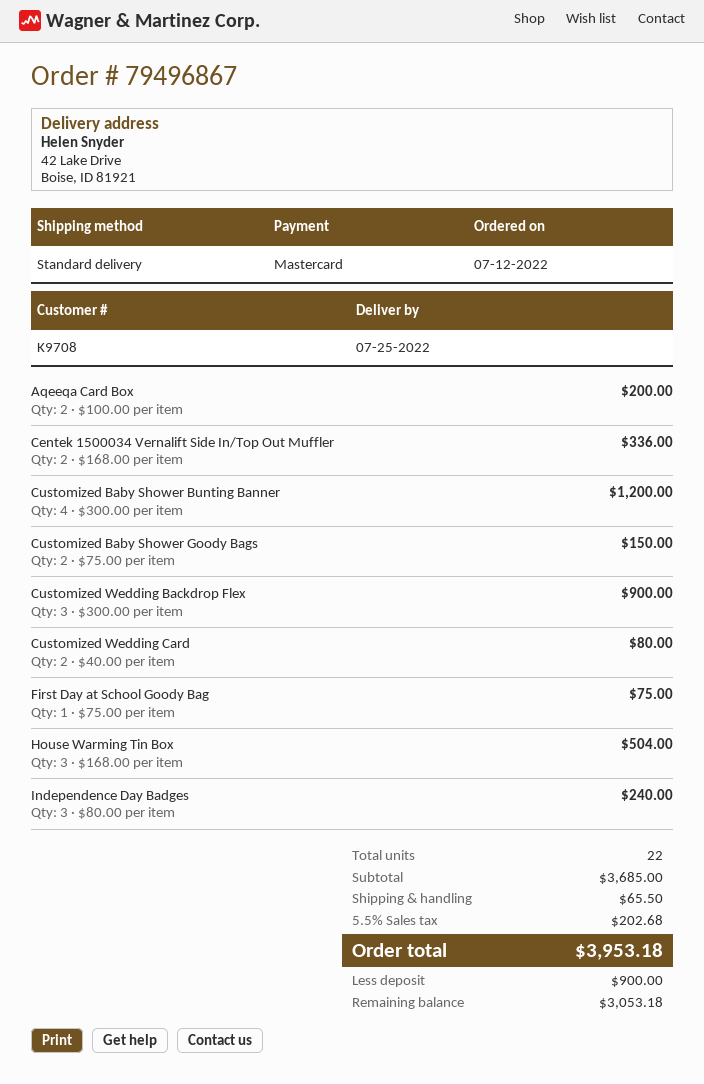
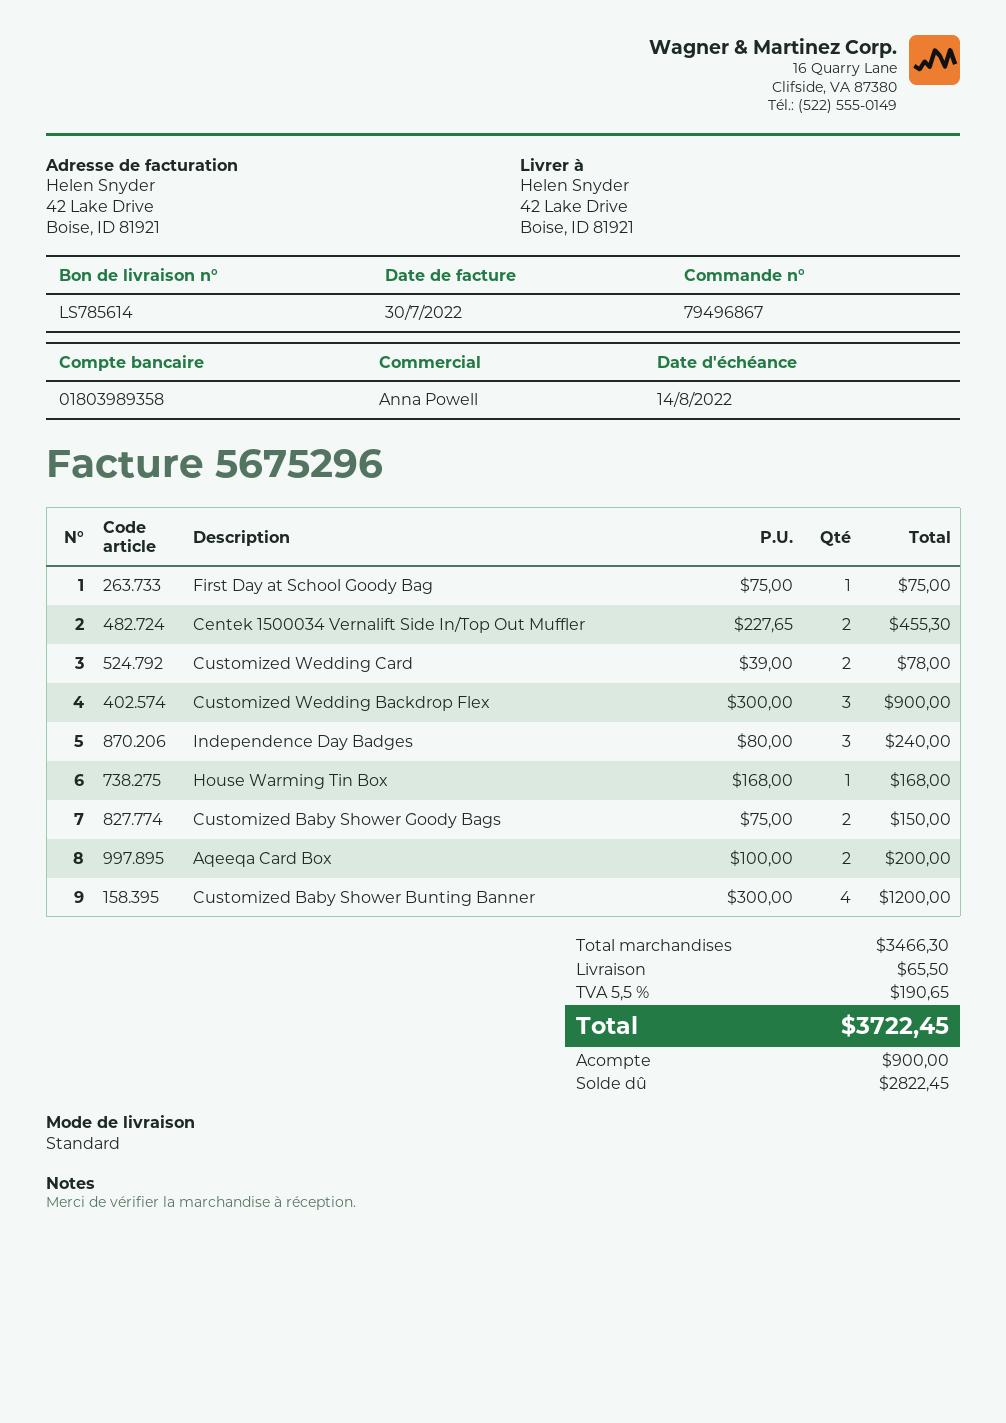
Centek 1500034 Vernalift Side In/Top Out Muffler: 2 x 168.00 = 336.00 -> 2 x 227.65 = 455.30
Customized Wedding Card: 2 x 40.00 = 80.00 -> 2 x 39.00 = 78.00
House Warming Tin Box: 3 x 168.00 = 504.00 -> 1 x 168.00 = 168.00
subtotal: 3685.00 -> 3466.30
tax: 5.5% = 202.68 -> 5.5% = 190.65
total: 3953.18 -> 3722.45
balance: 3053.18 -> 2822.45

